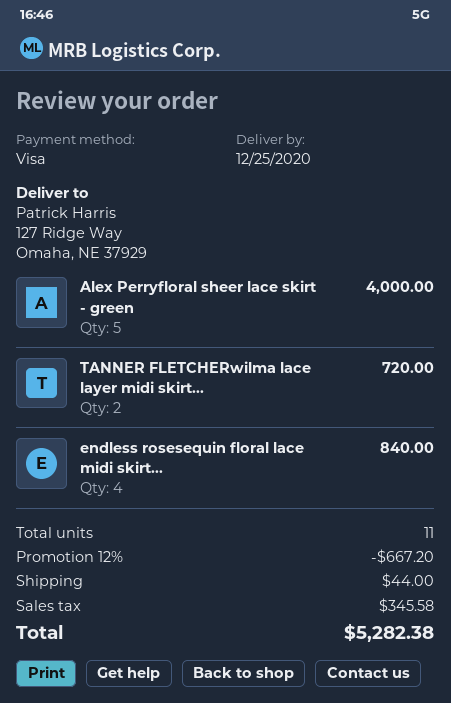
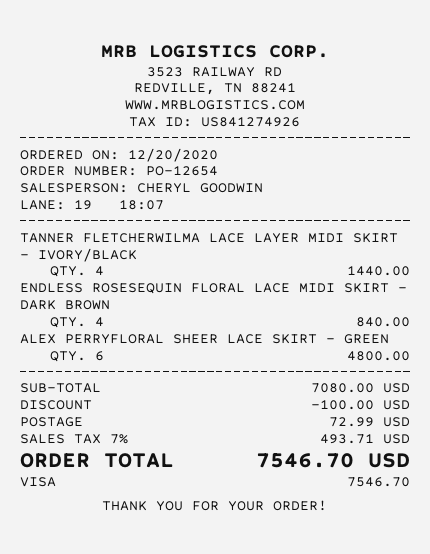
Alex Perryfloral sheer lace skirt - green: 5 for 4000.00 -> 6 for 4800.00
TANNER FLETCHERwilma lace layer midi skirt...: 2 for 720.00 -> 4 for 1440.00
discount: 667.20 -> 100.00
shipping: 44.00 -> 72.99
tax: 345.58 -> 493.71
total: 5282.38 -> 7546.70

